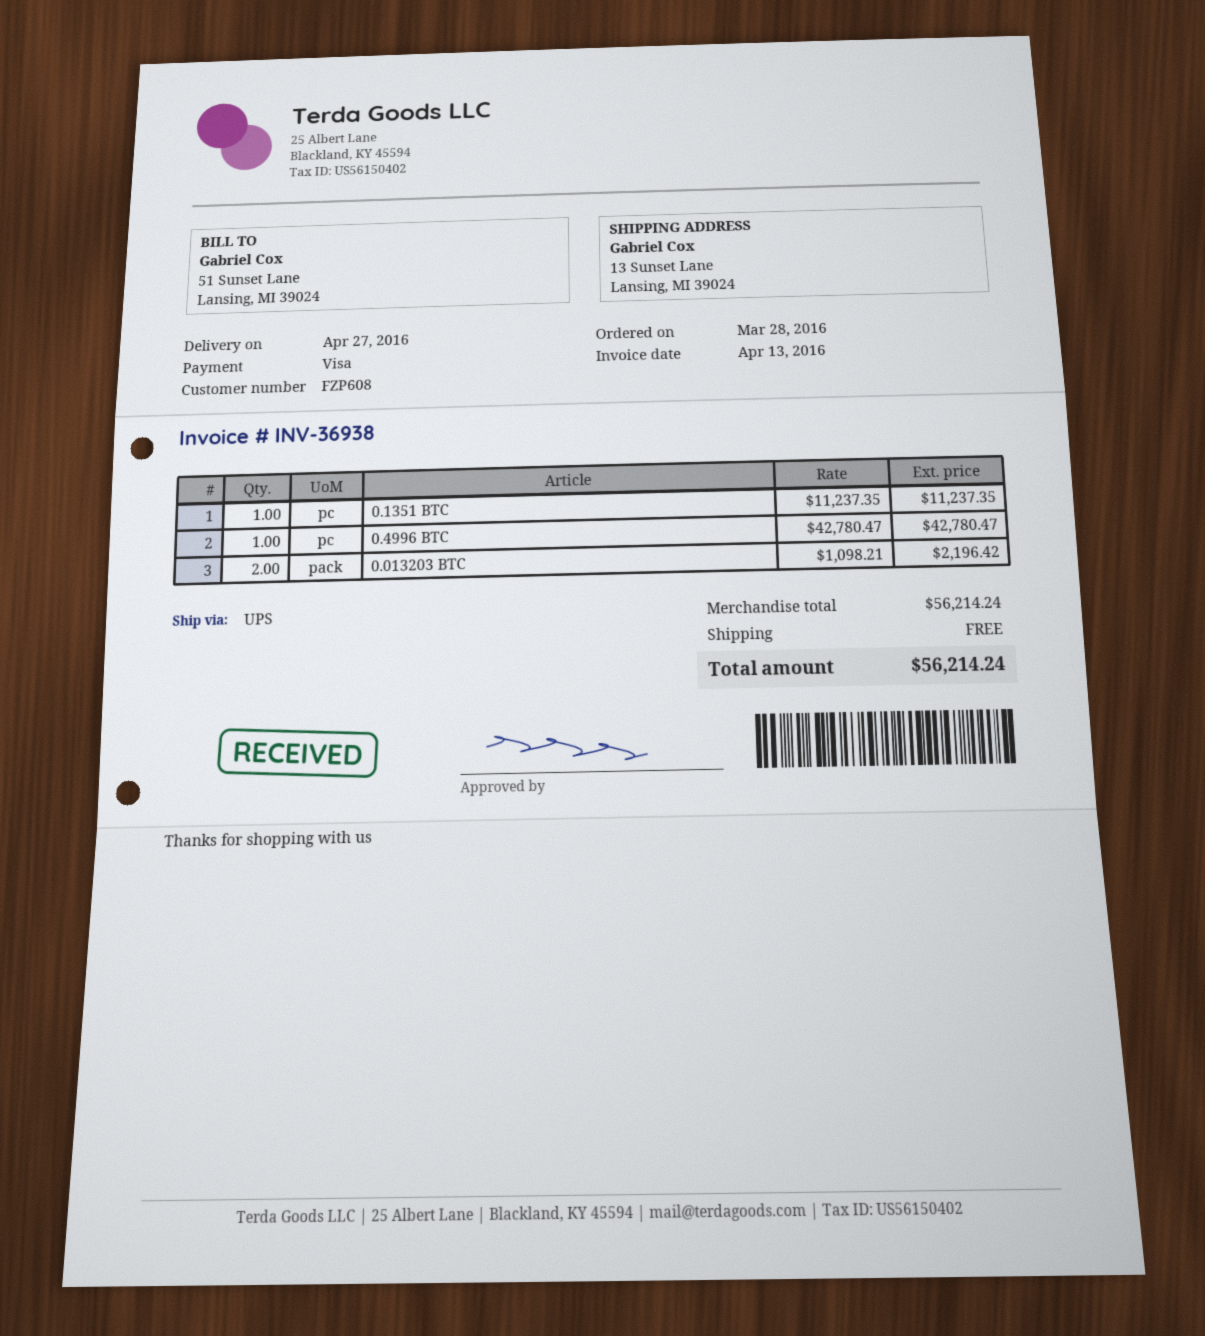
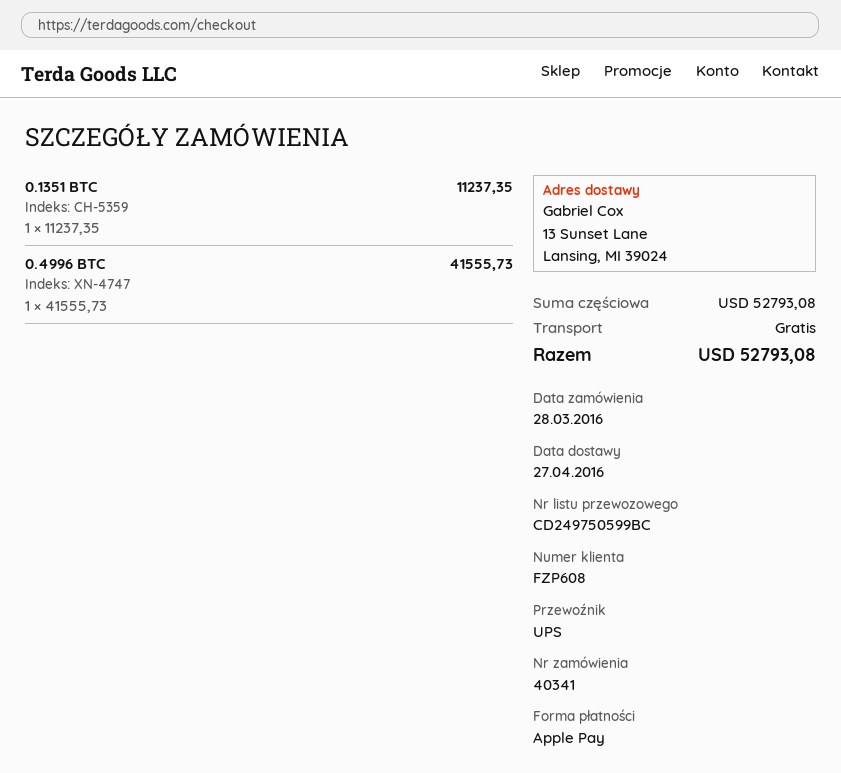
payment method: Visa -> Apple Pay
0.4996 BTC: 1 x 42780.47 = 42780.47 -> 1 x 41555.73 = 41555.73
0.013203 BTC: 2 x 1098.21 = 2196.42 -> none
subtotal: 56214.24 -> 52793.08
total: 56214.24 -> 52793.08

